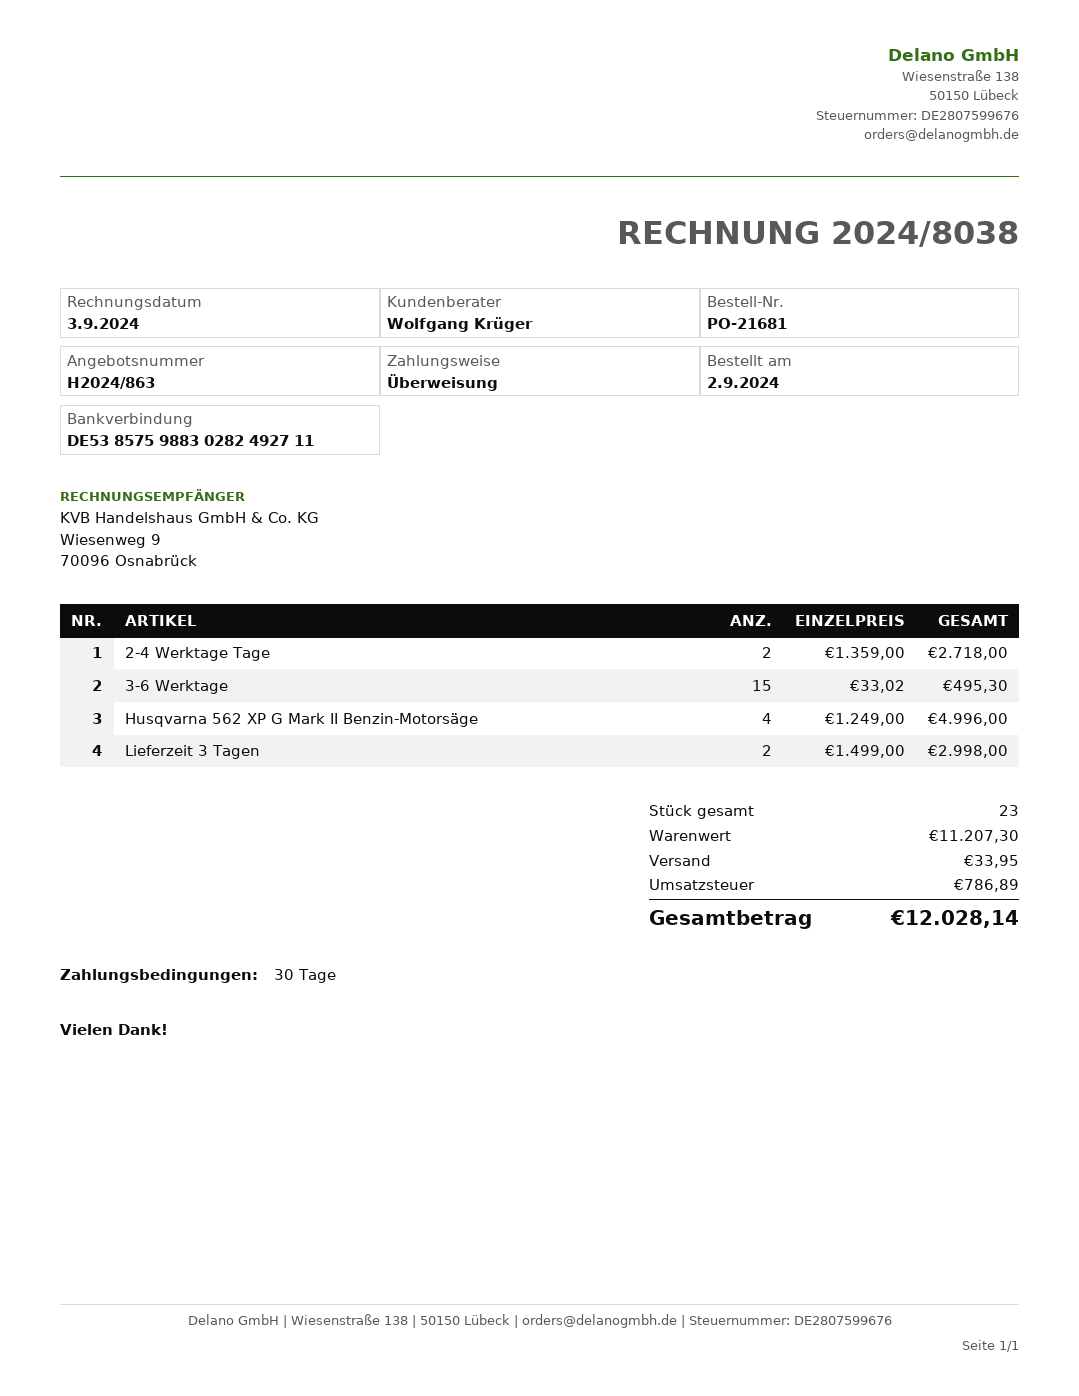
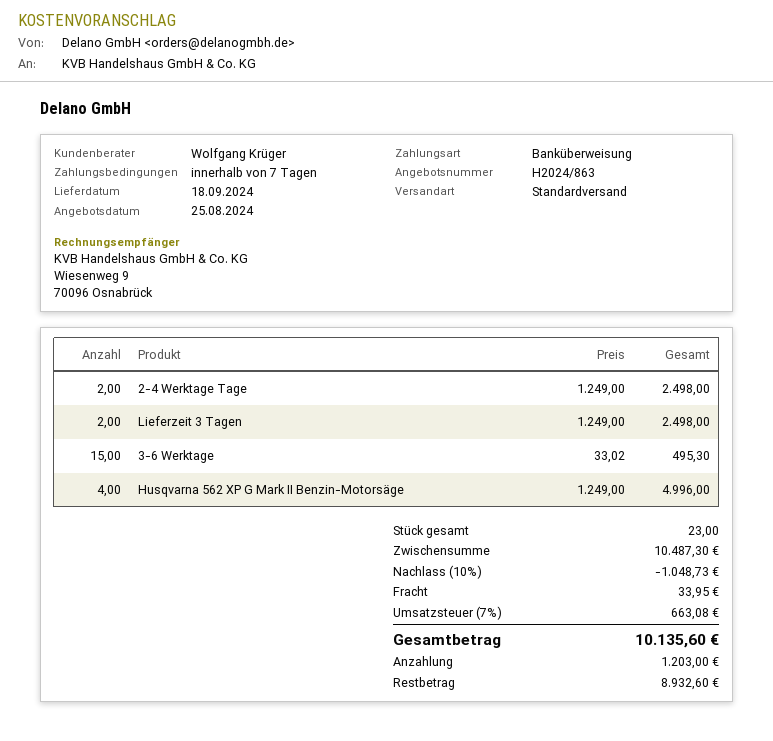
payment terms: 30 days -> 7 days
2-4 Werktage Tage: 2 x 1359.00 = 2718.00 -> 2 x 1249.00 = 2498.00
Lieferzeit 3 Tagen: 2 x 1499.00 = 2998.00 -> 2 x 1249.00 = 2498.00
subtotal: 11207.30 -> 10487.30
discount: none -> 10% = 1048.73
tax: 786.89 -> 663.08
total: 12028.14 -> 10135.60

